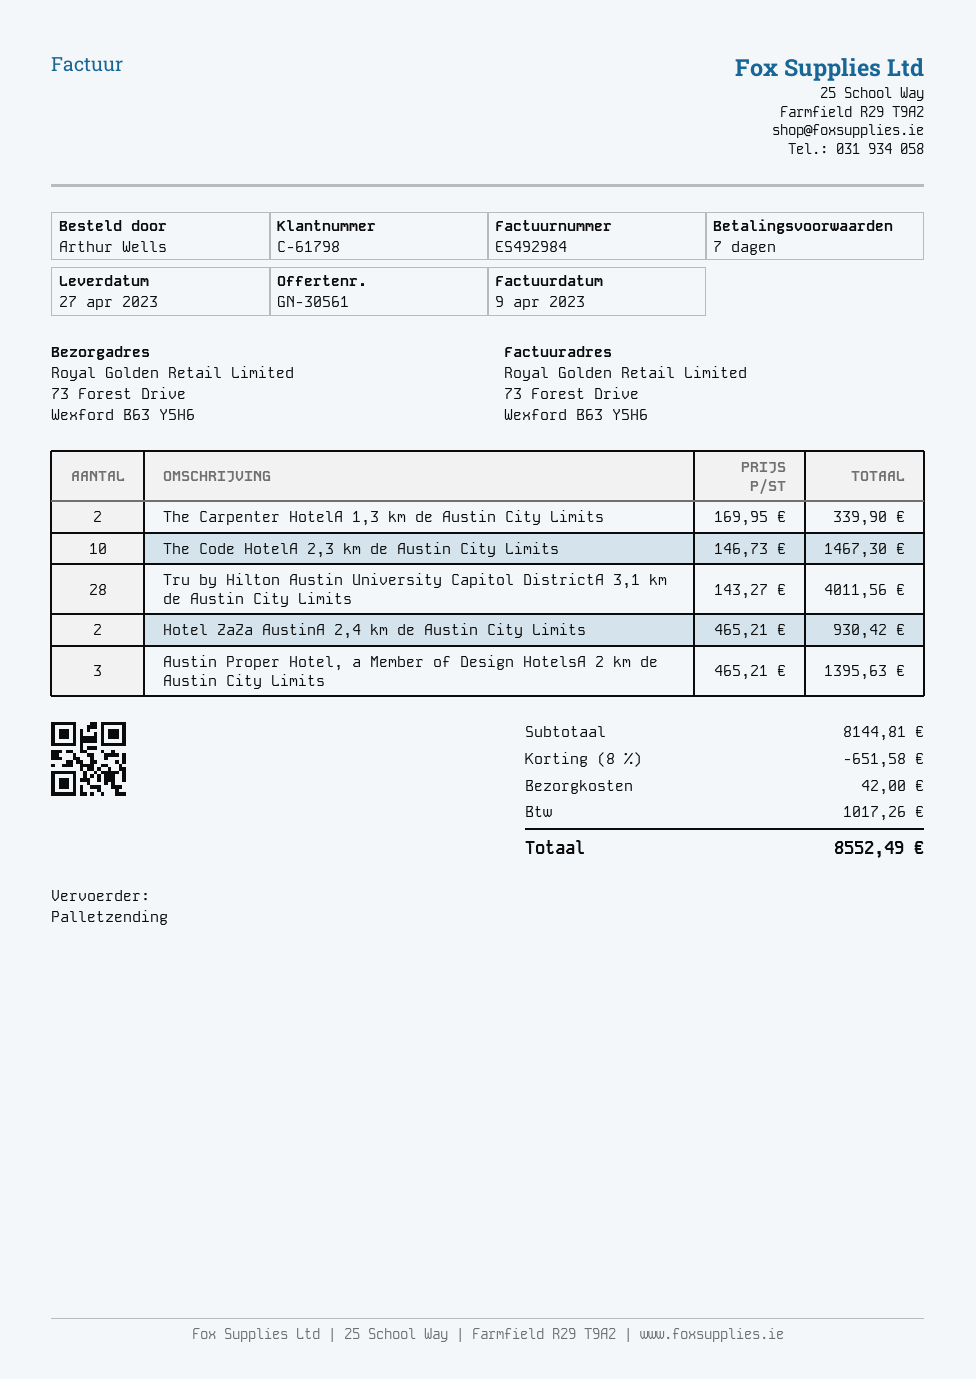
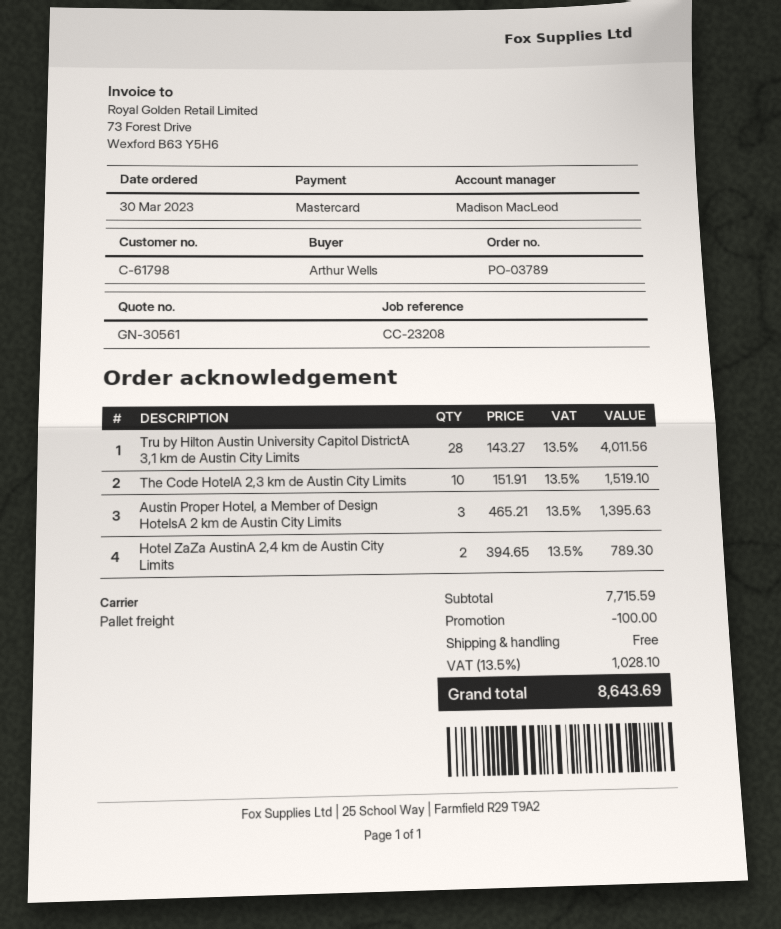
The Carpenter HotelA 1,3 km de Austin City Limits: 2 x 169.95 = 339.90 -> none
The Code HotelA 2,3 km de Austin City Limits: 10 x 146.73 = 1467.30 -> 10 x 151.91 = 1519.10
Hotel ZaZa AustinA 2,4 km de Austin City Limits: 2 x 465.21 = 930.42 -> 2 x 394.65 = 789.30
subtotal: 8144.81 -> 7715.59
discount: 651.58 -> 100.00
shipping: 42.00 -> 0.00
tax: 1017.26 -> 1028.10
total: 8552.49 -> 8643.69

